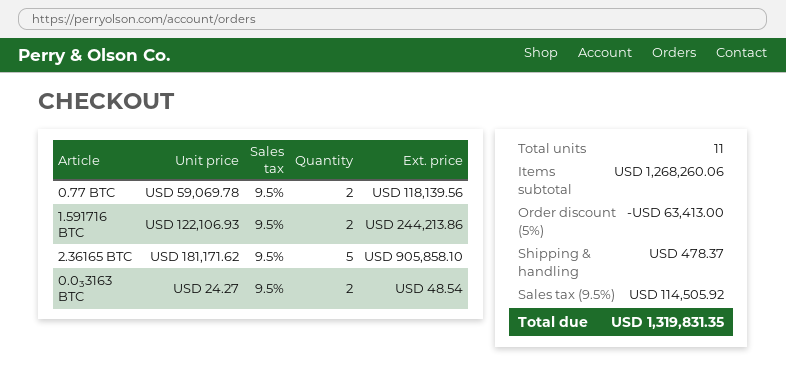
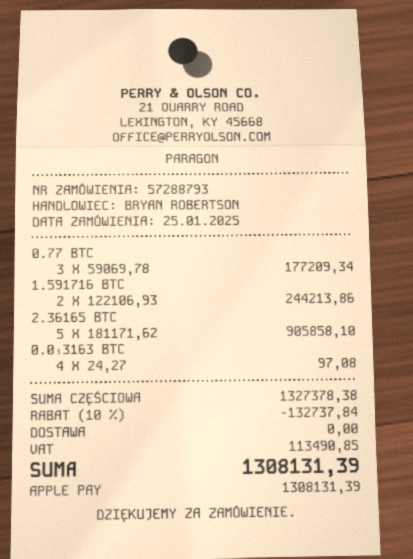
0.77 BTC: 2 x 59069.78 = 118139.56 -> 3 x 59069.78 = 177209.34
0.0₃3163 BTC: 2 x 24.27 = 48.54 -> 4 x 24.27 = 97.08
subtotal: 1268260.06 -> 1327378.38
discount: 5% = 63413.00 -> 10% = 132737.84
shipping: 478.37 -> 0.00
tax: 114505.92 -> 113490.85
total: 1319831.35 -> 1308131.39

